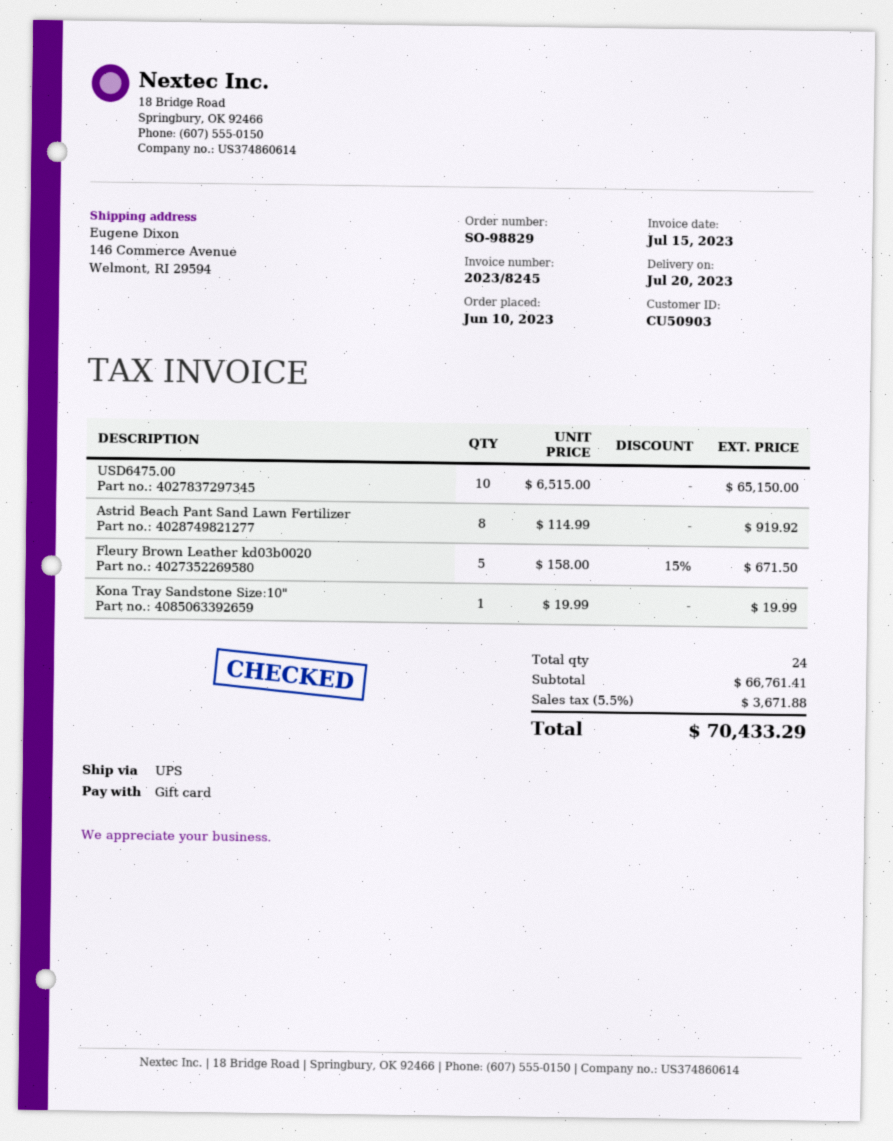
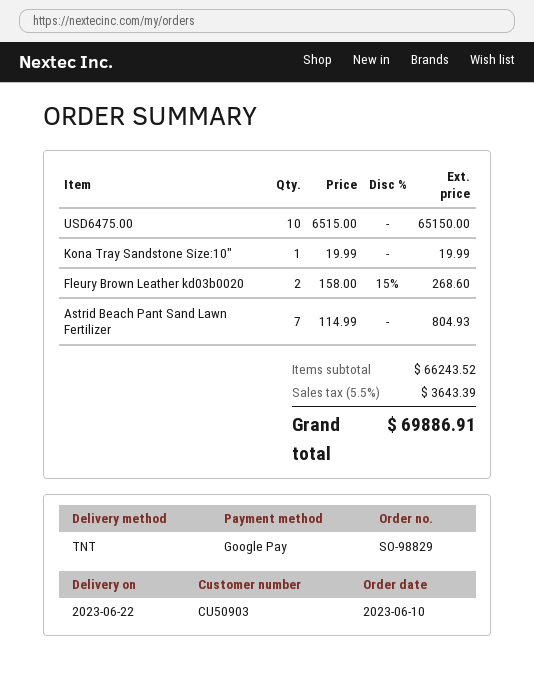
delivery date: 2023-07-20 -> 2023-06-22
payment method: gift card -> Google Pay
shipping method: UPS -> TNT
Astrid Beach Pant Sand Lawn Fertilizer: 8 x 114.99 = 919.92 -> 7 x 114.99 = 804.93
Fleury Brown Leather kd03b0020: 5 x 158.00 - 15% = 671.50 -> 2 x 158.00 - 15% = 268.60
subtotal: 66761.41 -> 66243.52
tax: 5.5% = 3671.88 -> 5.5% = 3643.39
total: 70433.29 -> 69886.91

